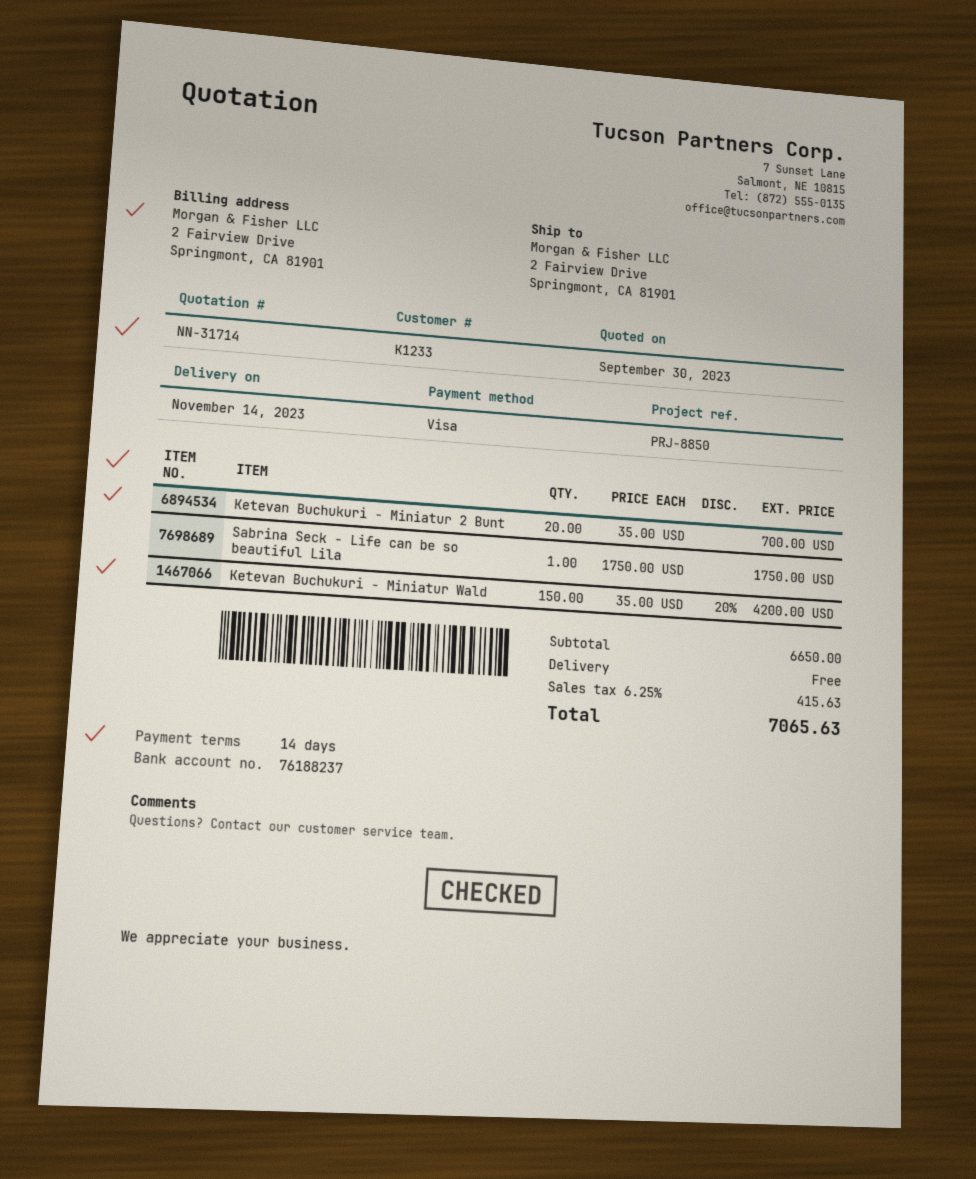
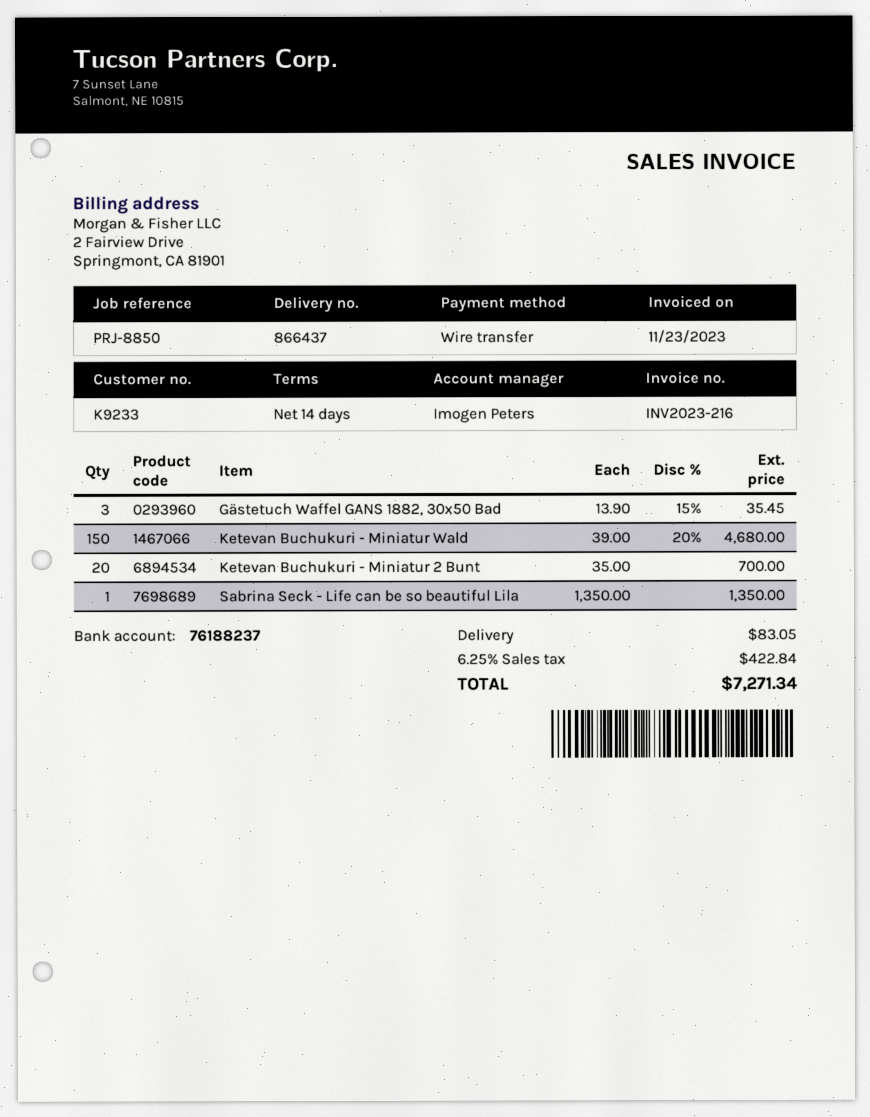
customer number: K1233 -> K9233
payment method: Visa -> bank transfer
Sabrina Seck - Life can be so beautiful Lila: 1 x 1750.00 = 1750.00 -> 1 x 1350.00 = 1350.00
Ketevan Buchukuri - Miniatur Wald: 150 x 35.00 - 20% = 4200.00 -> 150 x 39.00 - 20% = 4680.00
Gästetuch Waffel GANS 1882, 30x50 Bad: none -> 3 x 13.90 - 15% = 35.45
shipping: 0.00 -> 83.05
tax: 6.25% = 415.63 -> 6.25% = 422.84
total: 7065.63 -> 7271.34

